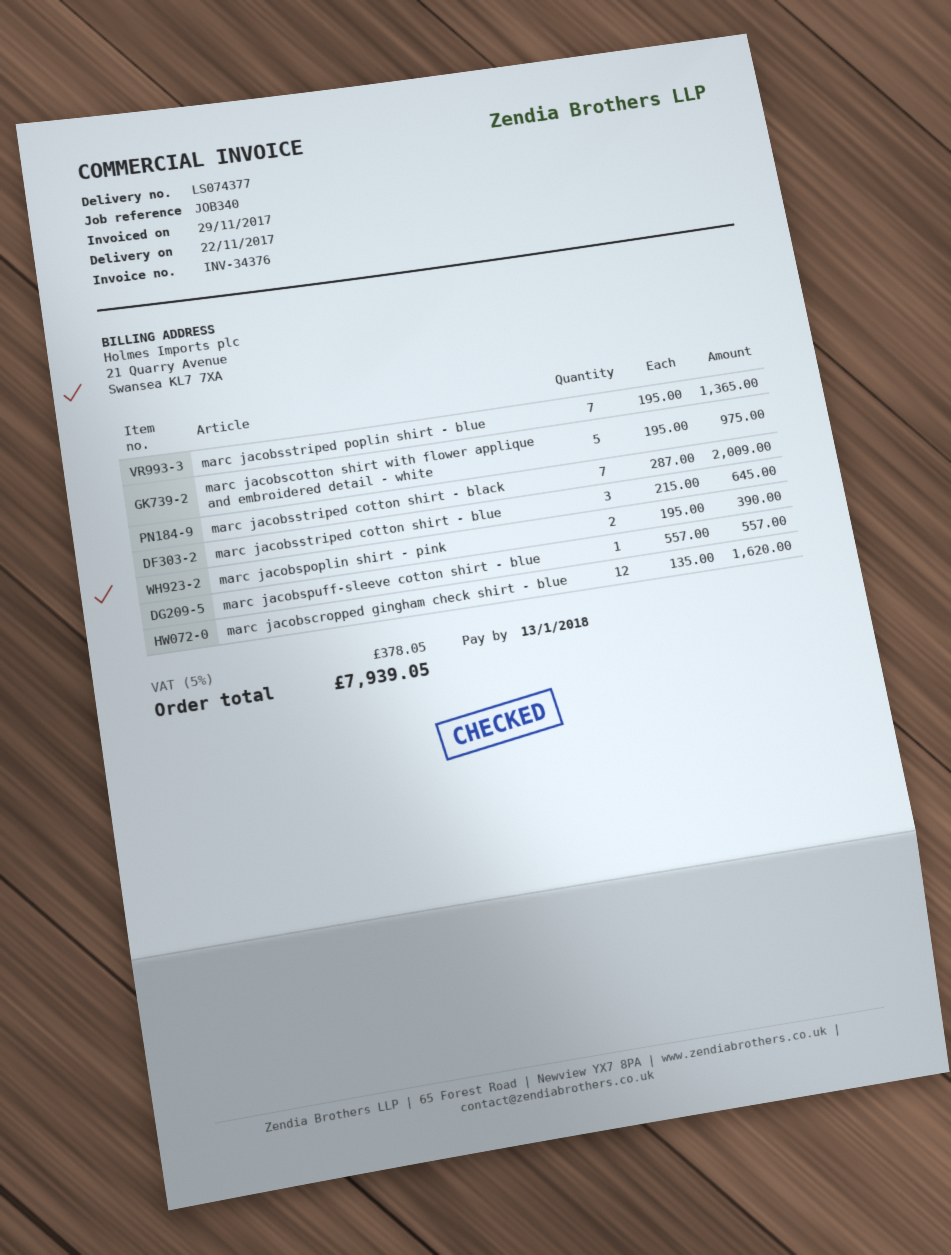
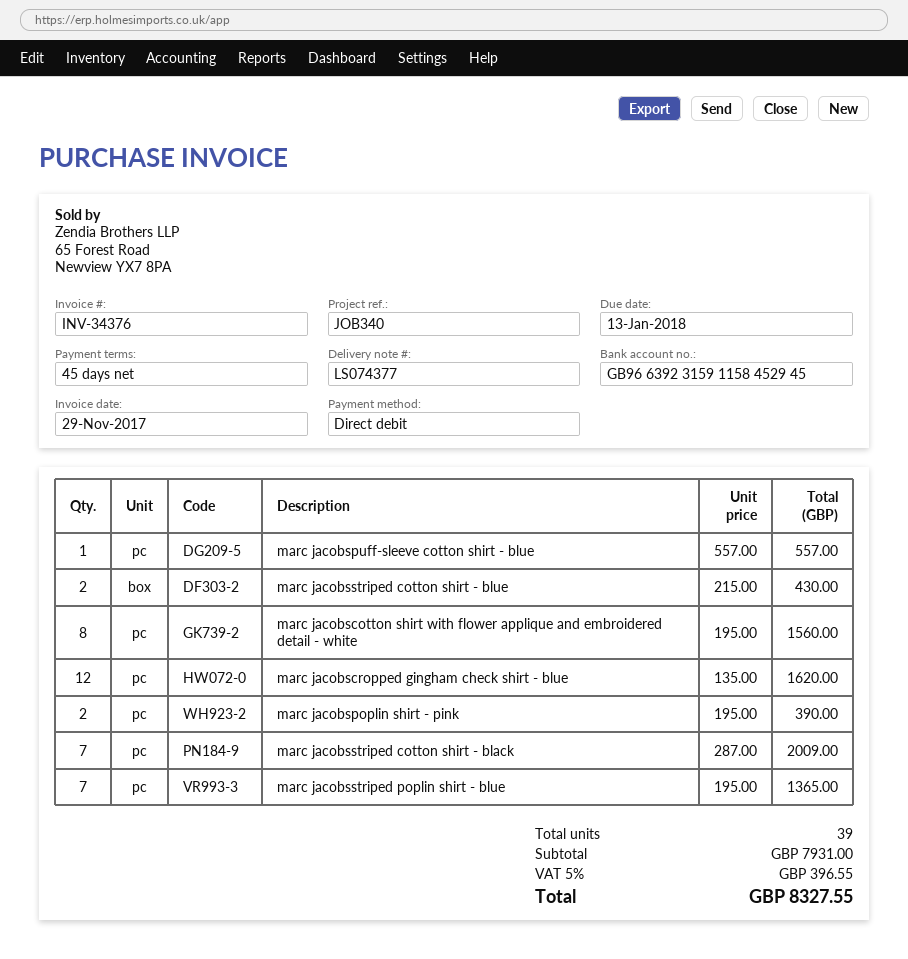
marc jacobscotton shirt with flower applique and embroidered detail - white: 5 x 195.00 = 975.00 -> 8 x 195.00 = 1560.00
marc jacobsstriped cotton shirt - blue: 3 x 215.00 = 645.00 -> 2 x 215.00 = 430.00
tax: 5% = 378.05 -> 5% = 396.55
total: 7939.05 -> 8327.55

